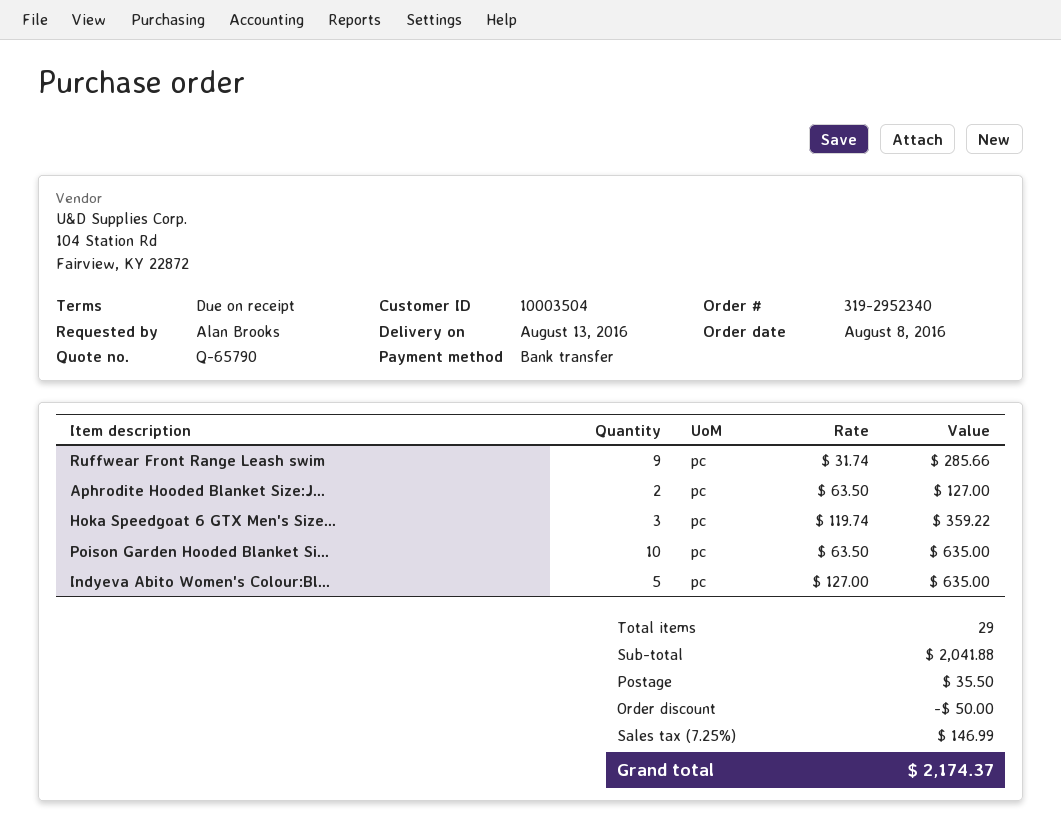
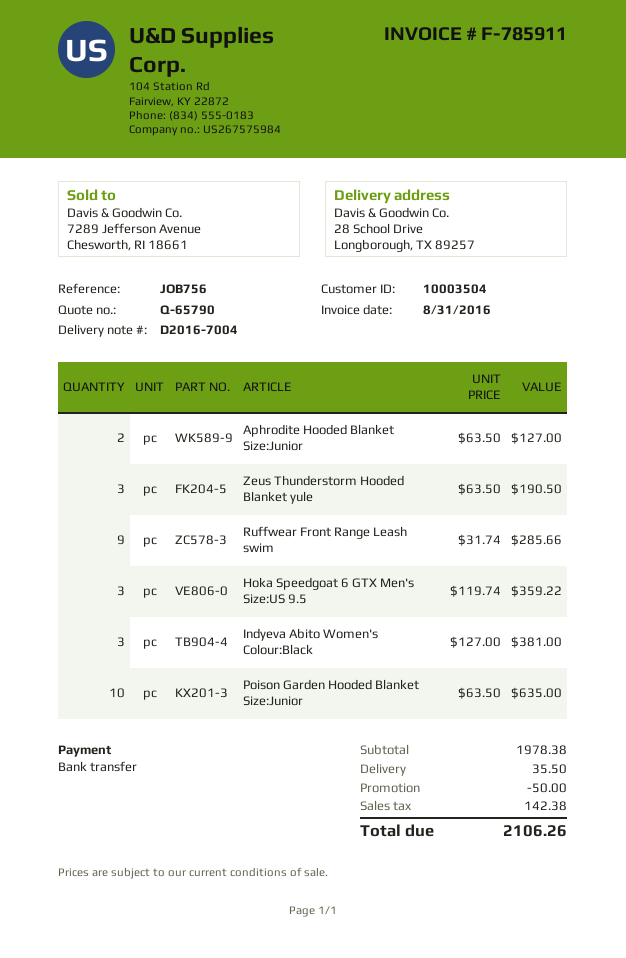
Indyeva Abito Women's Colour:Bl...: 5 x 127.00 = 635.00 -> 3 x 127.00 = 381.00
Zeus Thunderstorm Hooded Blanket yule: none -> 3 x 63.50 = 190.50
subtotal: 2041.88 -> 1978.38
tax: 146.99 -> 142.38
total: 2174.37 -> 2106.26

